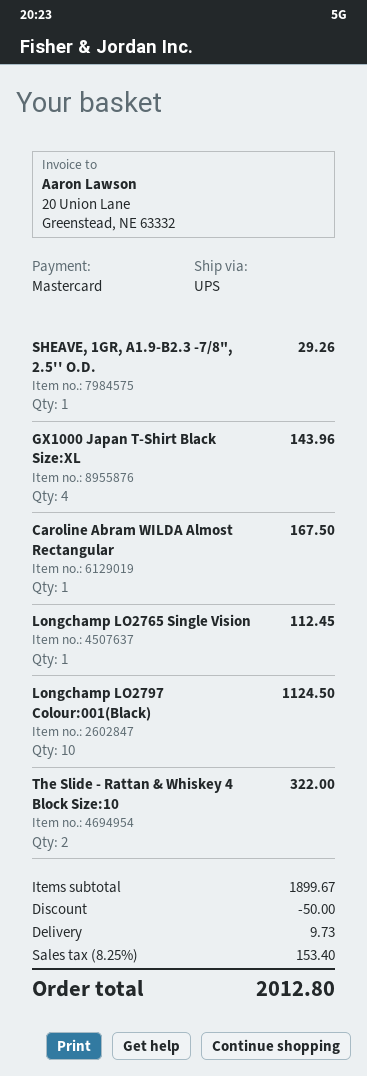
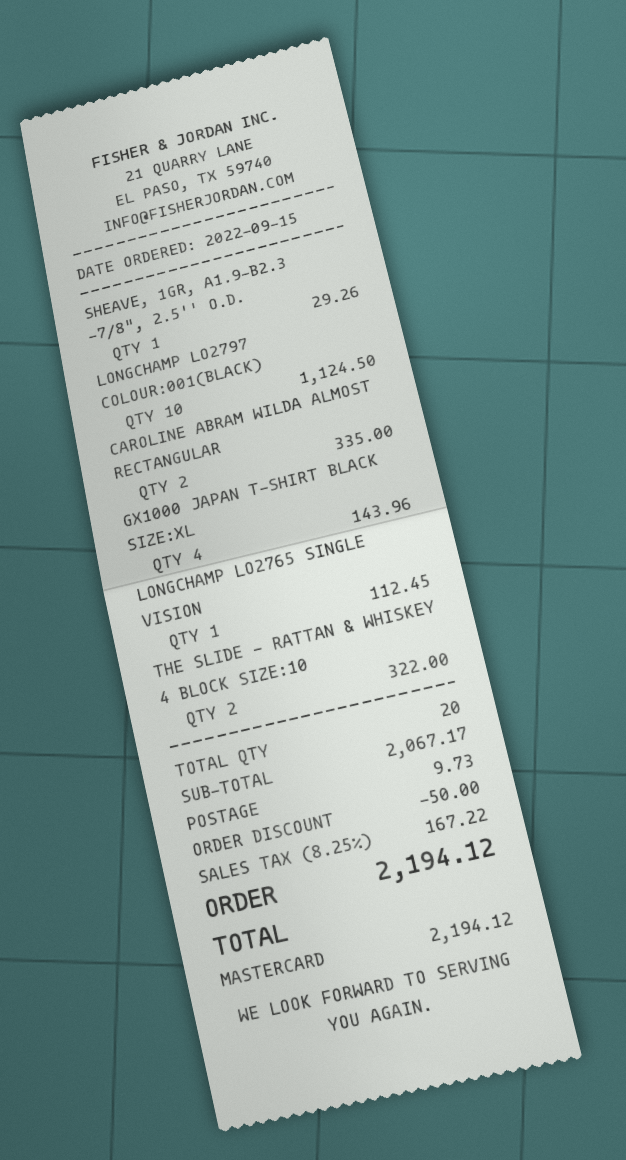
Caroline Abram WILDA Almost Rectangular: 1 for 167.50 -> 2 for 335.00
subtotal: 1899.67 -> 2067.17
tax: 8.25% = 153.40 -> 8.25% = 167.22
total: 2012.80 -> 2194.12

